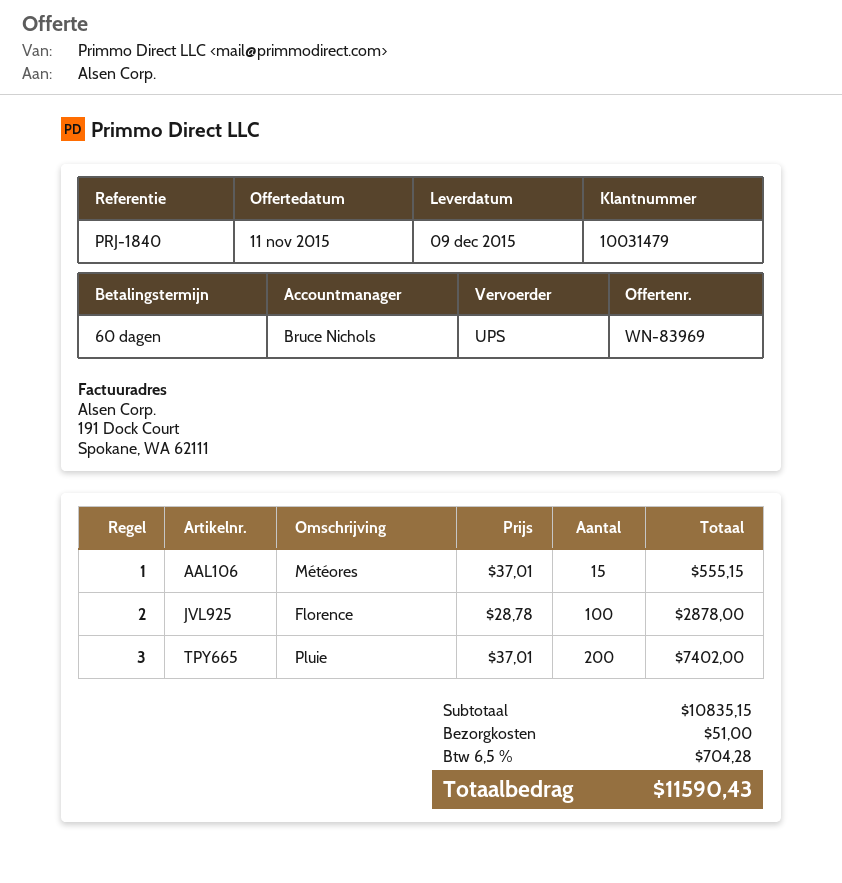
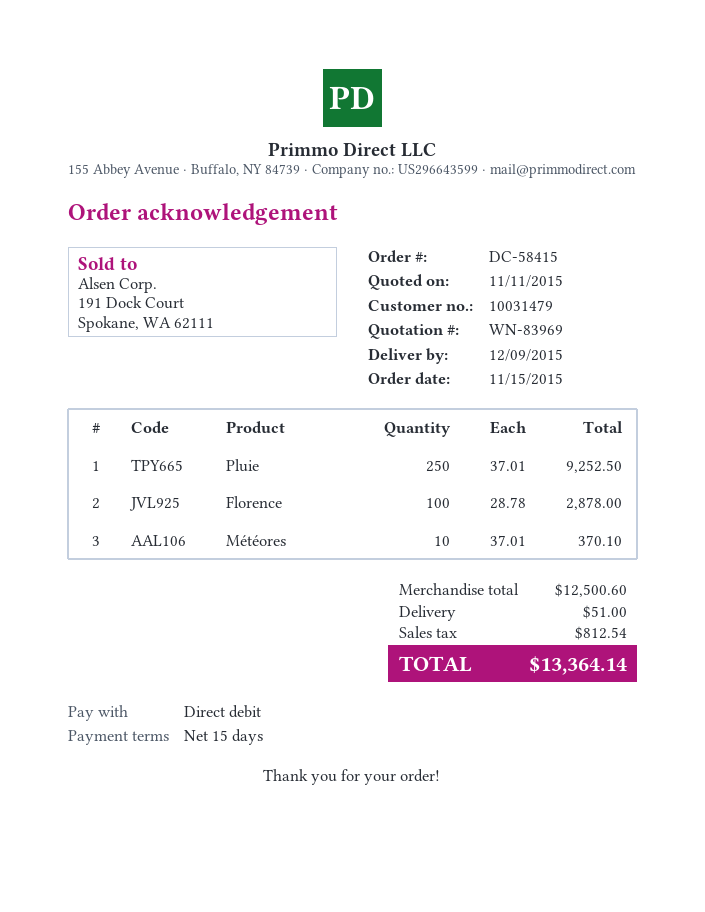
payment terms: 60 days -> 15 days
Météores: 15 x 37.01 = 555.15 -> 10 x 37.01 = 370.10
Pluie: 200 x 37.01 = 7402.00 -> 250 x 37.01 = 9252.50
subtotal: 10835.15 -> 12500.60
tax: 704.28 -> 812.54
total: 11590.43 -> 13364.14

